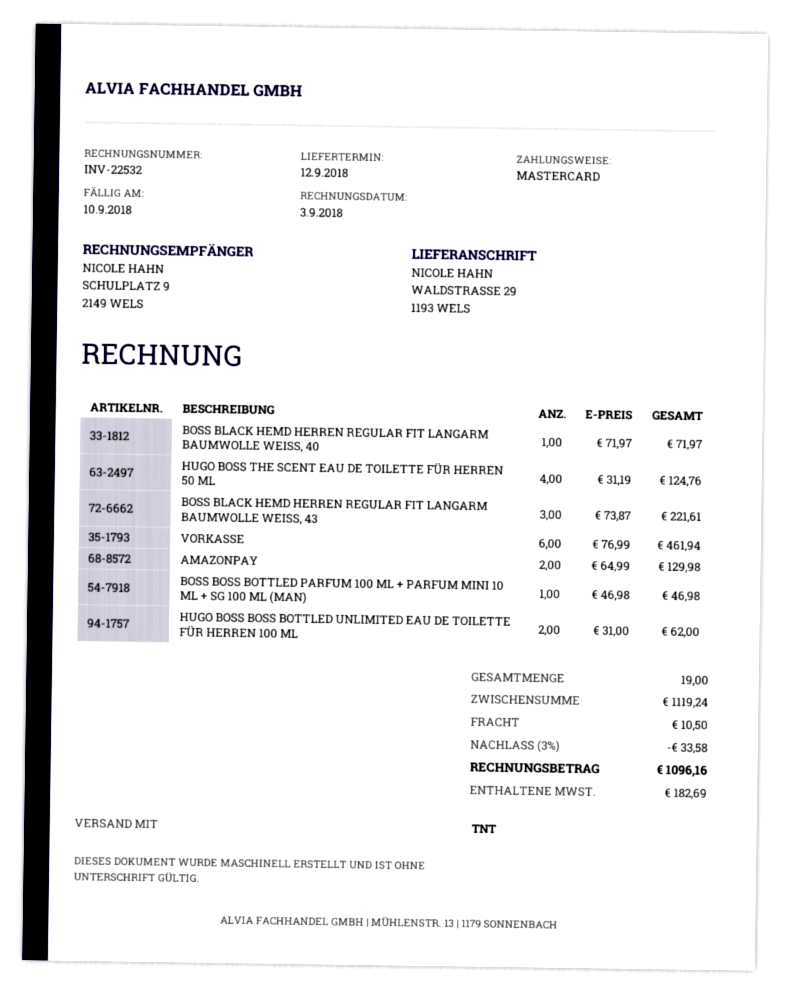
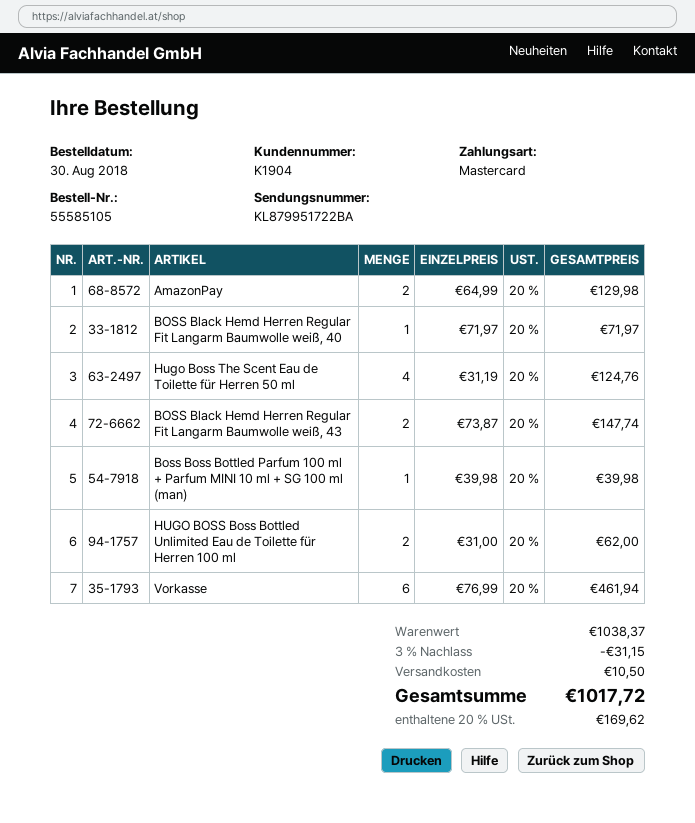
BOSS BLACK HEMD HERREN REGULAR FIT LANGARM BAUMWOLLE WEISS, 43: 3 x 73.87 = 221.61 -> 2 x 73.87 = 147.74
BOSS BOSS BOTTLED PARFUM 100 ML + PARFUM MINI 10 ML + SG 100 ML (MAN): 1 x 46.98 = 46.98 -> 1 x 39.98 = 39.98
subtotal: 1119.24 -> 1038.37
discount: 3% = 33.58 -> 3% = 31.15
tax: 182.69 -> 169.62
total: 1096.16 -> 1017.72

